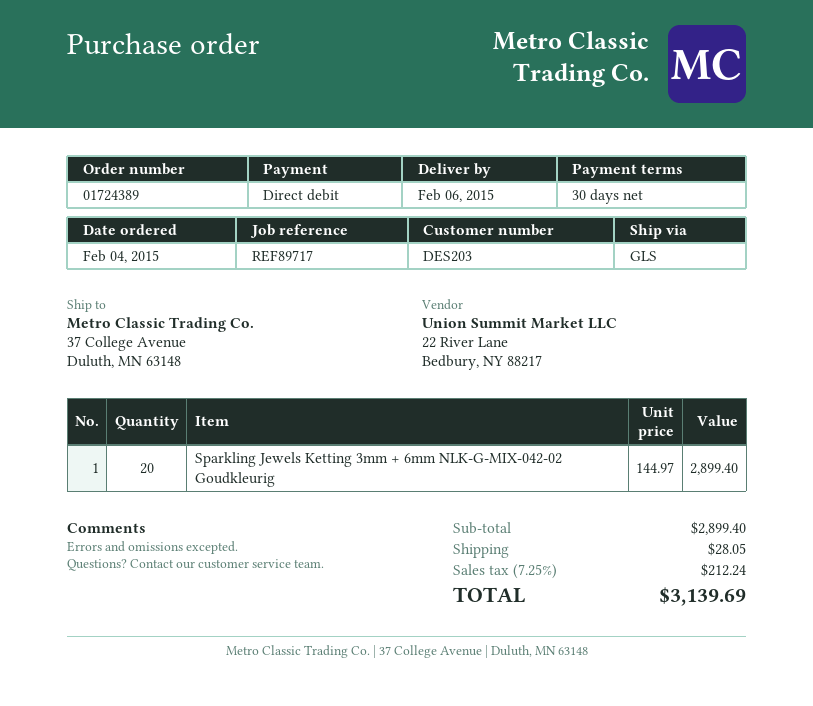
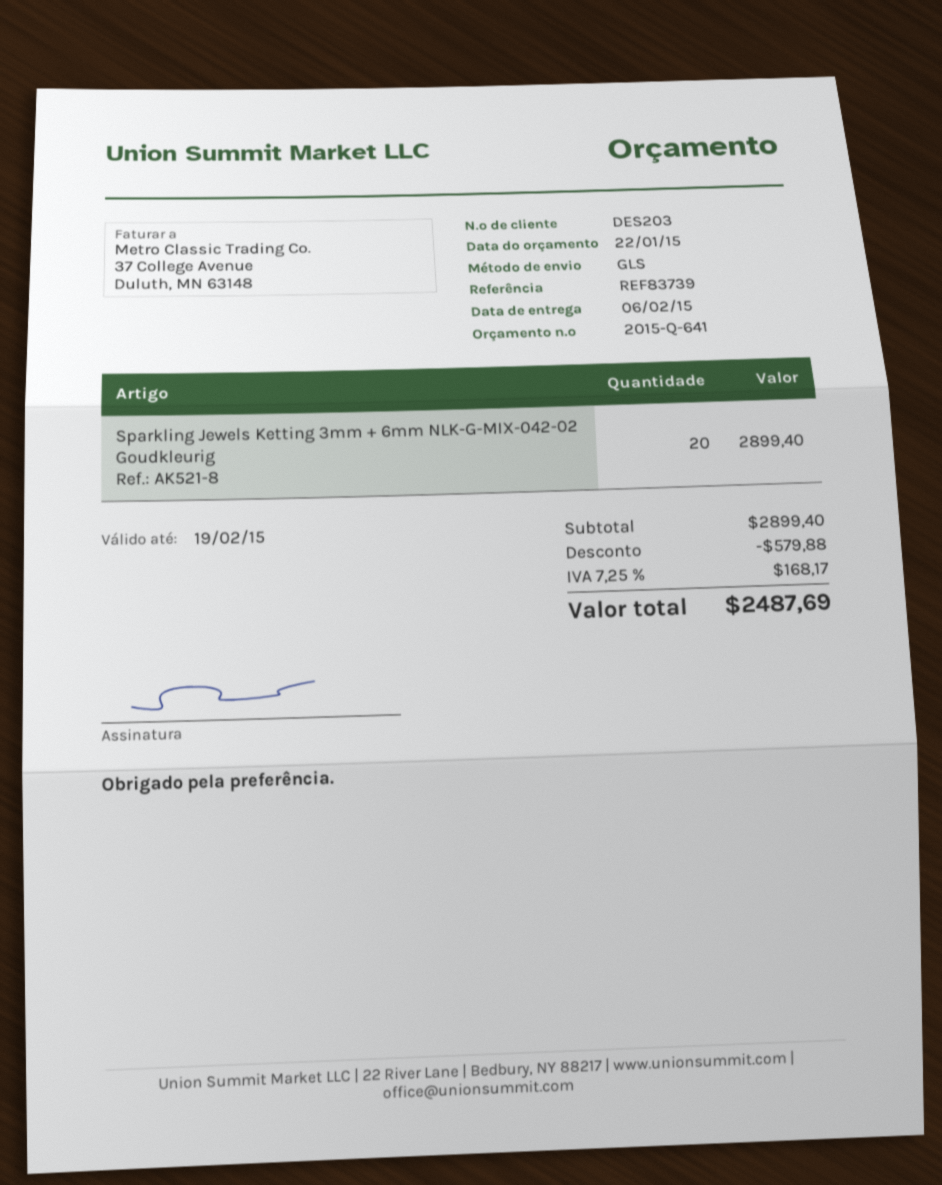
reference: REF89717 -> REF83739
discount: none -> 579.88
shipping: 28.05 -> none
tax: 7.25% = 212.24 -> 7.25% = 168.17
total: 3139.69 -> 2487.69

